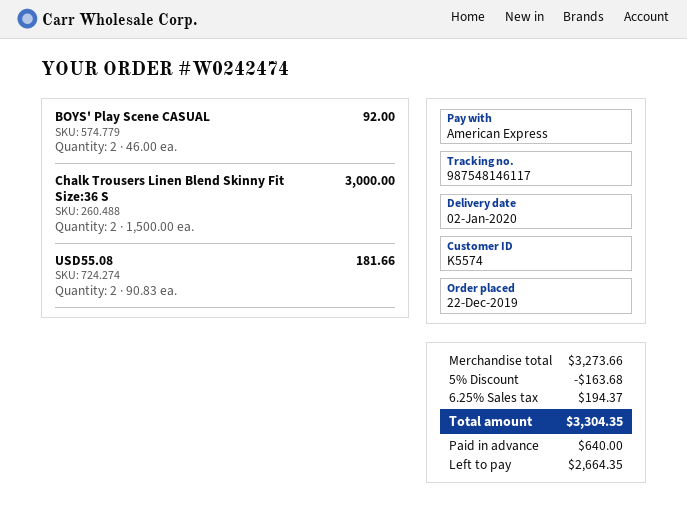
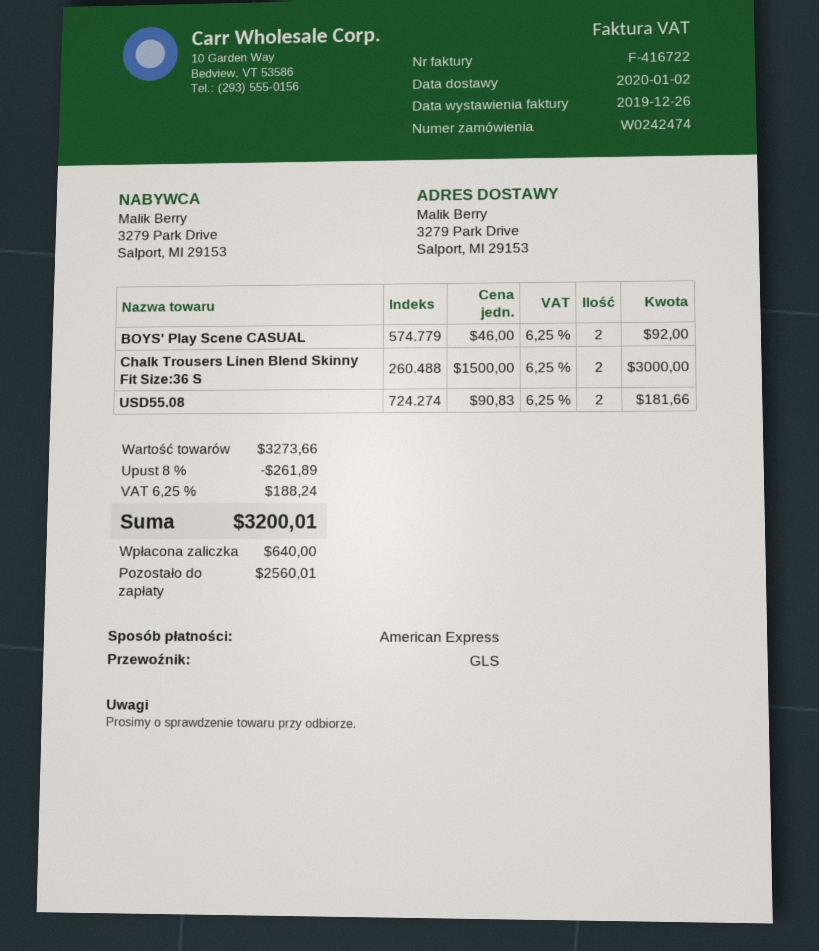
discount: 5% = 163.68 -> 8% = 261.89
tax: 6.25% = 194.37 -> 6.25% = 188.24
total: 3304.35 -> 3200.01
balance: 2664.35 -> 2560.01

